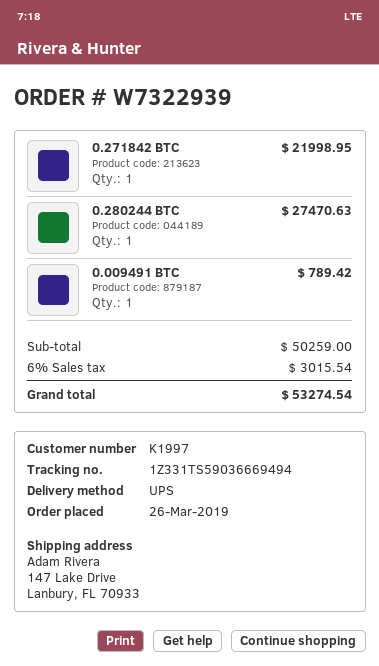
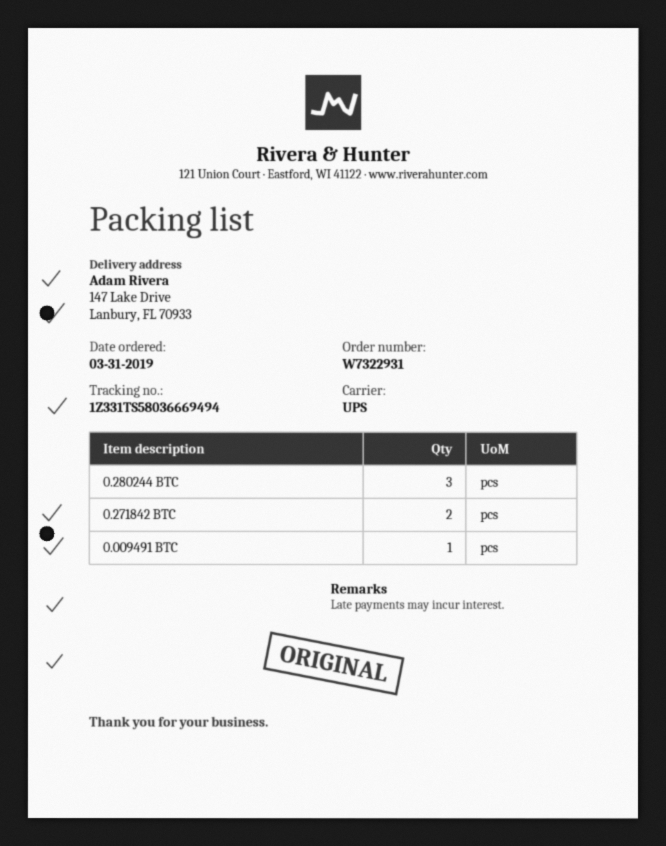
order number: W7322939 -> W7322931
order date: 2019-03-26 -> 2019-03-31
tracking number: 1Z331TS59036669494 -> 1Z331TS58036669494
0.271842 BTC: 1 -> 2
0.280244 BTC: 1 -> 3

